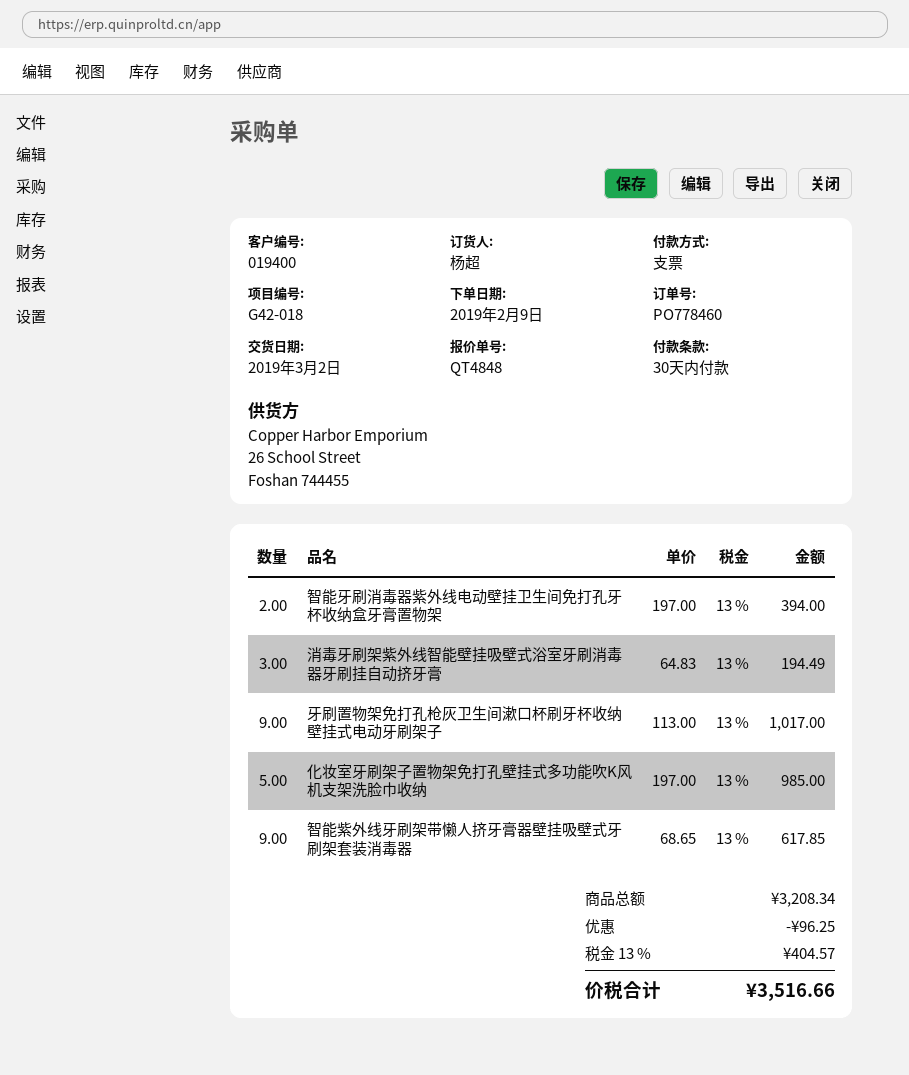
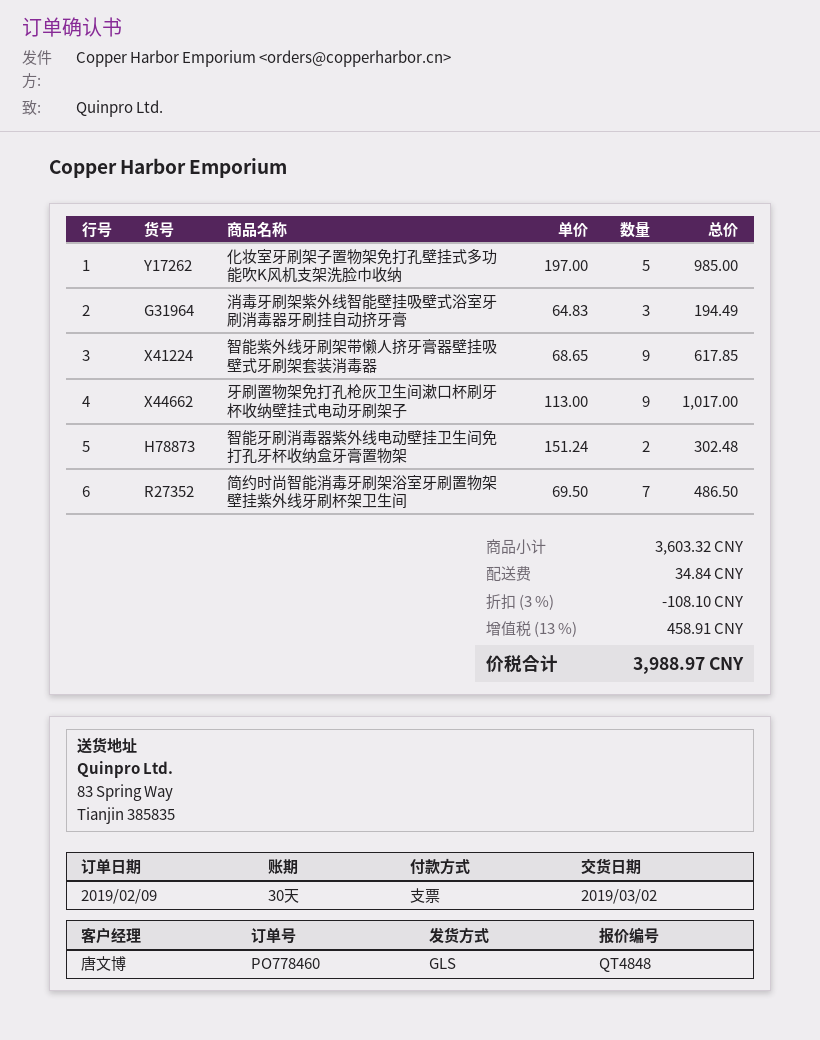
智能牙刷消毒器紫外线电动壁挂卫生间免打孔牙杯收纳盒牙膏置物架: 2 x 197.00 = 394.00 -> 2 x 151.24 = 302.48
简约时尚智能消毒牙刷架浴室牙刷置物架壁挂紫外线牙刷杯架卫生间: none -> 7 x 69.50 = 486.50
subtotal: 3208.34 -> 3603.32
discount: 96.25 -> 108.10
shipping: none -> 34.84
tax: 13% = 404.57 -> 13% = 458.91
total: 3516.66 -> 3988.97

